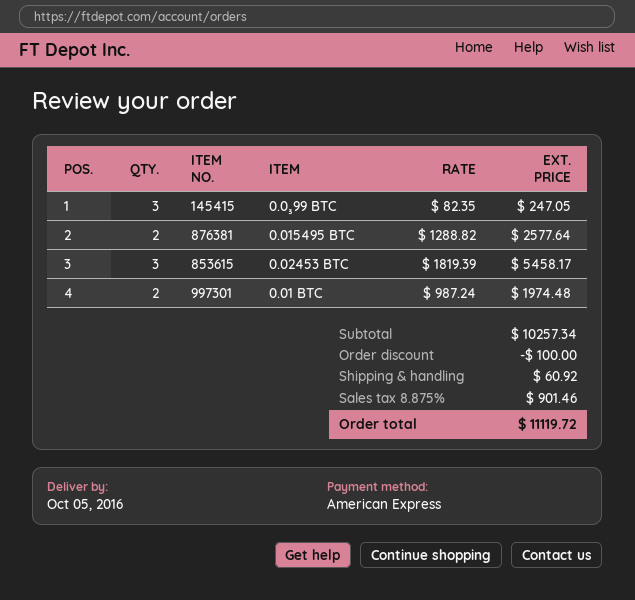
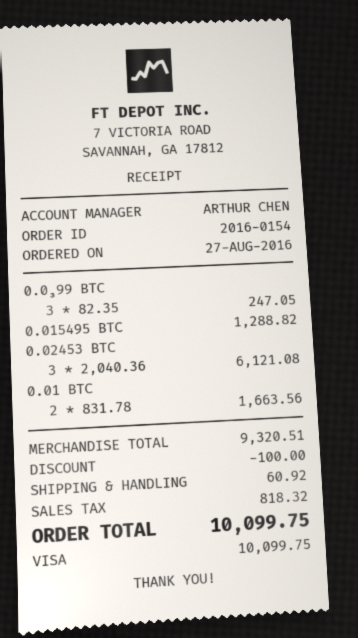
payment method: American Express -> Visa
0.015495 BTC: 2 x 1288.82 = 2577.64 -> 1 x 1288.82 = 1288.82
0.02453 BTC: 3 x 1819.39 = 5458.17 -> 3 x 2040.36 = 6121.08
0.01 BTC: 2 x 987.24 = 1974.48 -> 2 x 831.78 = 1663.56
subtotal: 10257.34 -> 9320.51
tax: 901.46 -> 818.32
total: 11119.72 -> 10099.75

